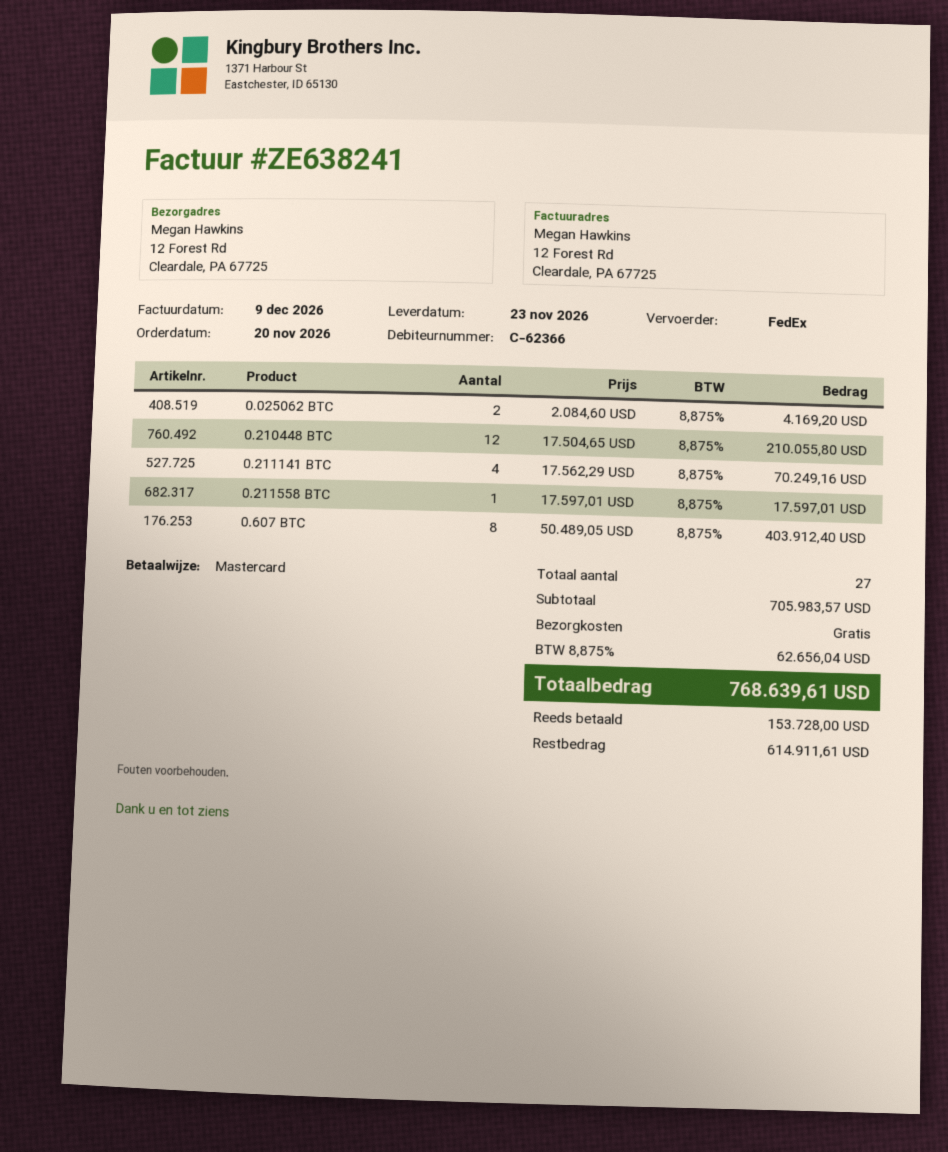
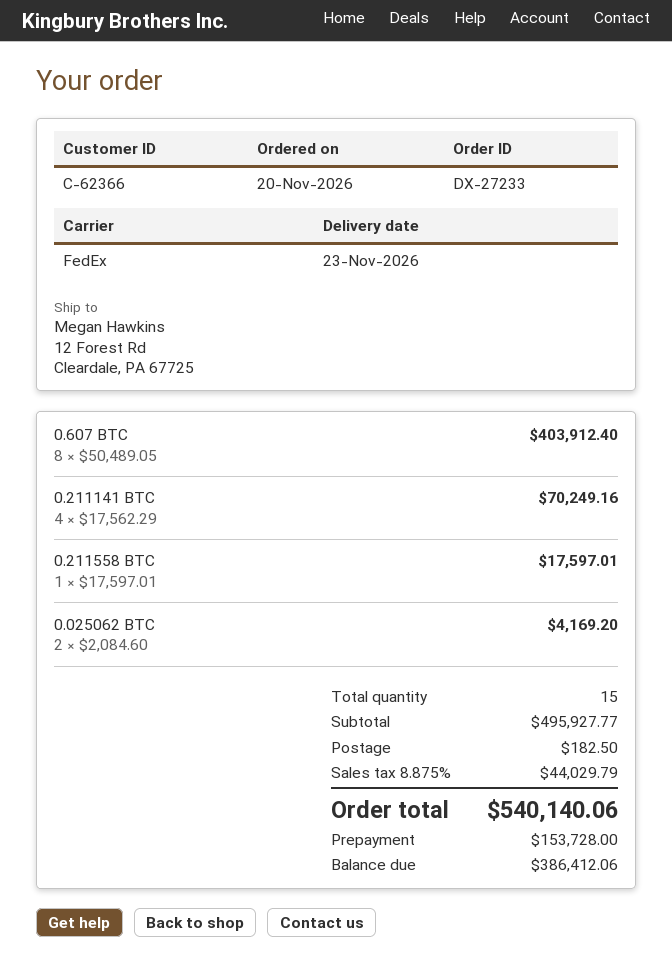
0.210448 BTC: 12 x 17504.65 = 210055.80 -> none
total quantity: 27 -> 15
subtotal: 705983.57 -> 495927.77
shipping: 0.00 -> 182.50
tax: 8.875% = 62656.04 -> 8.875% = 44029.79
total: 768639.61 -> 540140.06
balance: 614911.61 -> 386412.06

